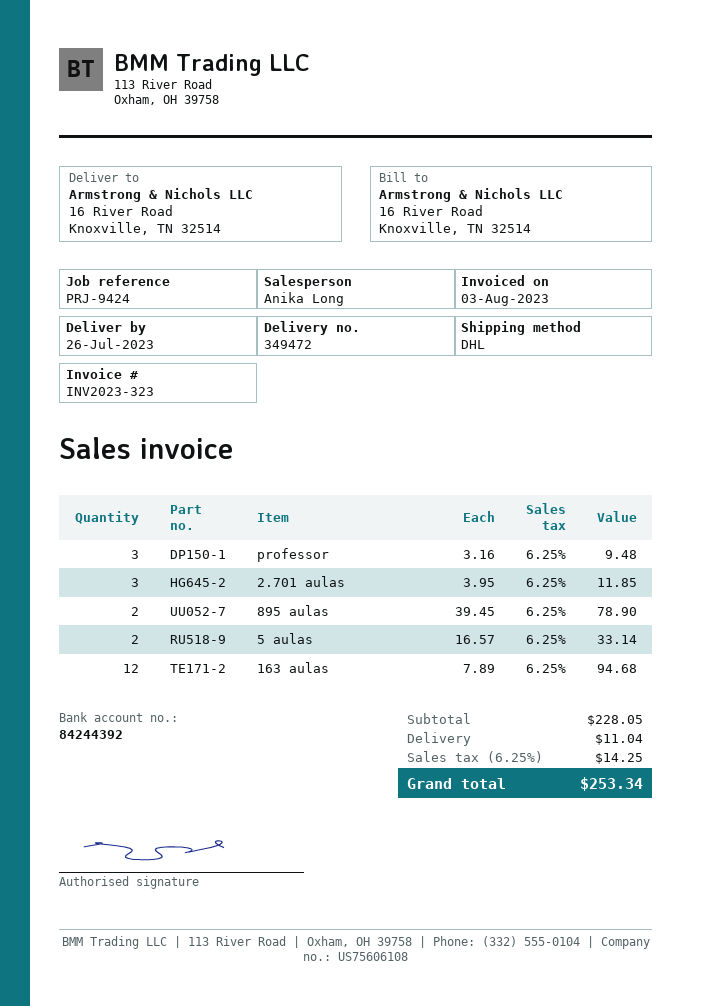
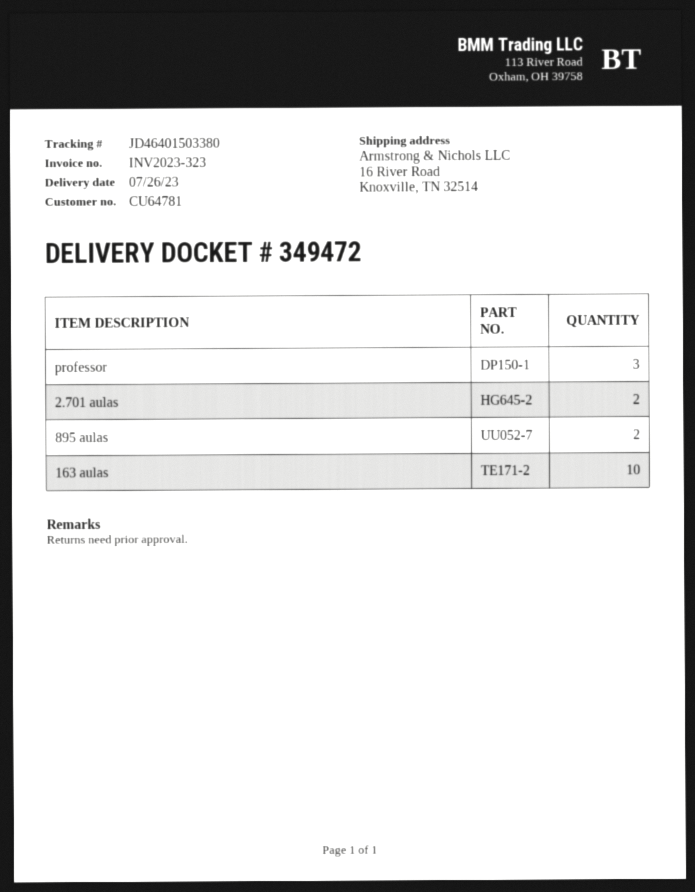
2.701 aulas: 3 -> 2
5 aulas: 2 -> none
163 aulas: 12 -> 10

